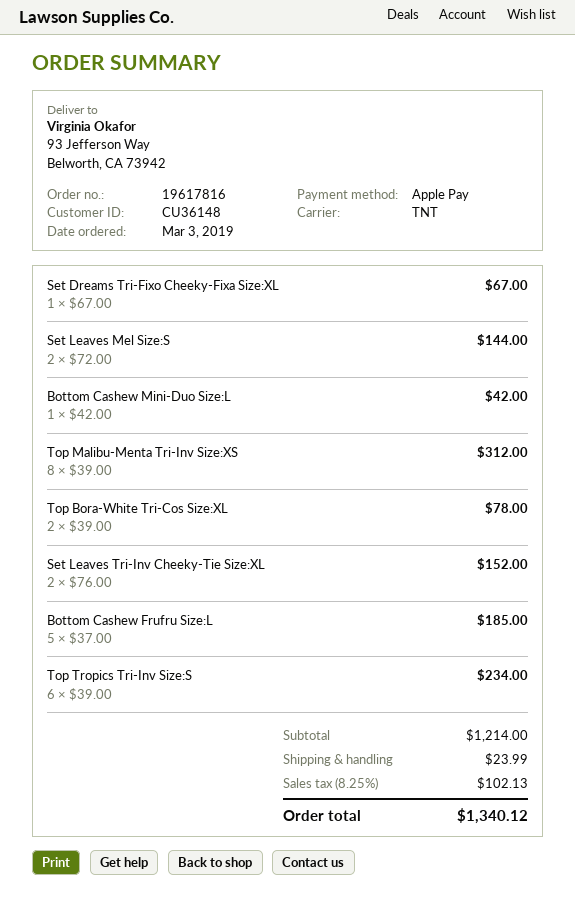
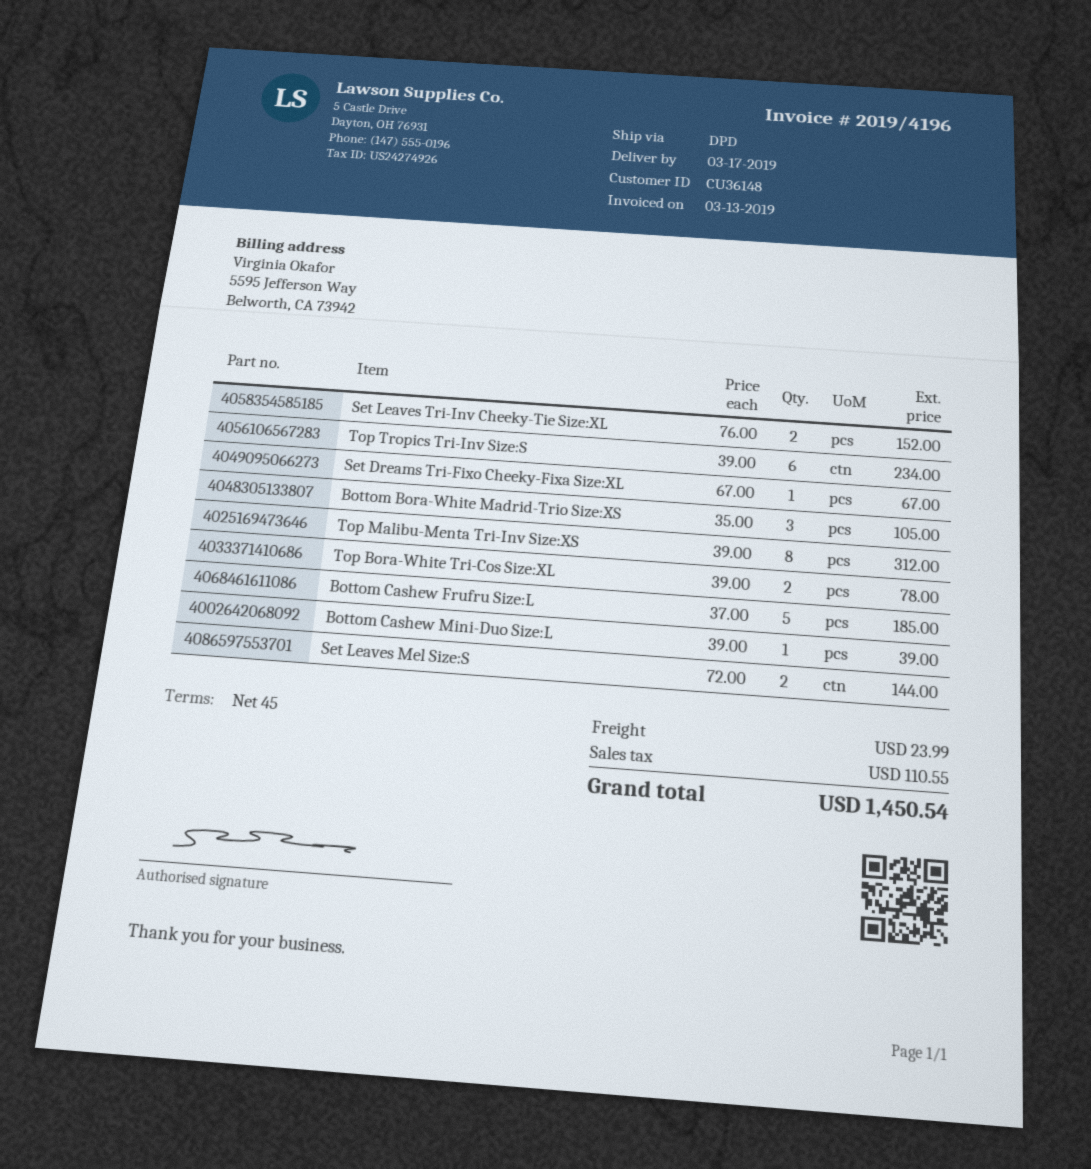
shipping method: TNT -> DPD
Bottom Cashew Mini-Duo Size:L: 1 x 42.00 = 42.00 -> 1 x 39.00 = 39.00
Bottom Bora-White Madrid-Trio Size:XS: none -> 3 x 35.00 = 105.00
tax: 102.13 -> 110.55
total: 1340.12 -> 1450.54

